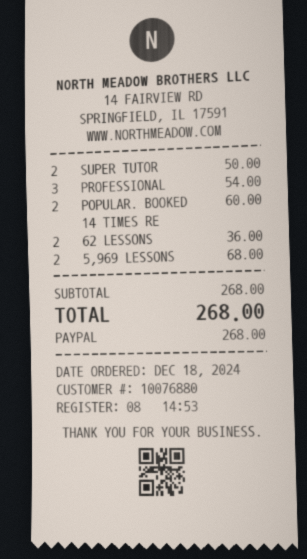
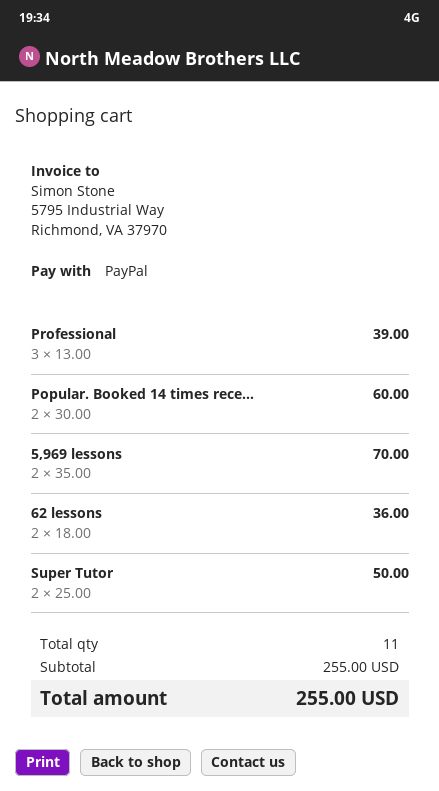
PROFESSIONAL: 3 for 54.00 -> 3 for 39.00
5,969 LESSONS: 2 for 68.00 -> 2 for 70.00
subtotal: 268.00 -> 255.00
total: 268.00 -> 255.00

